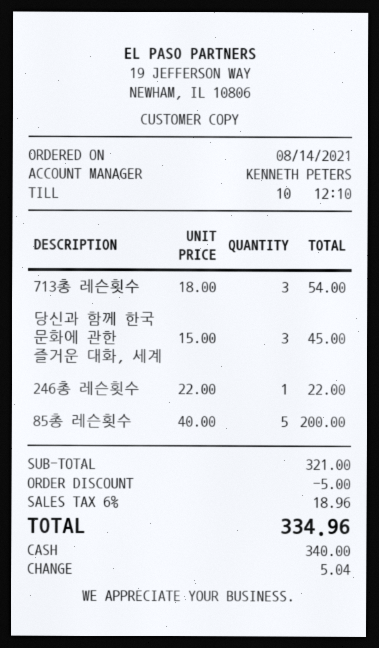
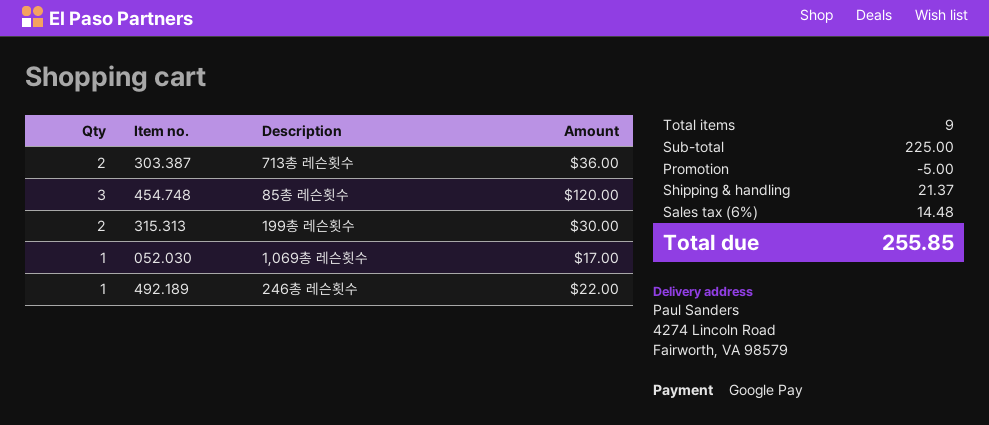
payment method: cash -> Google Pay
713총 레슨횟수: 3 for 54.00 -> 2 for 36.00
당신과 함께 한국 문화에 관한 즐거운 대화, 세계: 3 for 45.00 -> none
85총 레슨횟수: 5 for 200.00 -> 3 for 120.00
199총 레슨횟수: none -> 2 for 30.00
1,069총 레슨횟수: none -> 1 for 17.00
subtotal: 321.00 -> 225.00
shipping: none -> 21.37
tax: 6% = 18.96 -> 6% = 14.48
total: 334.96 -> 255.85

